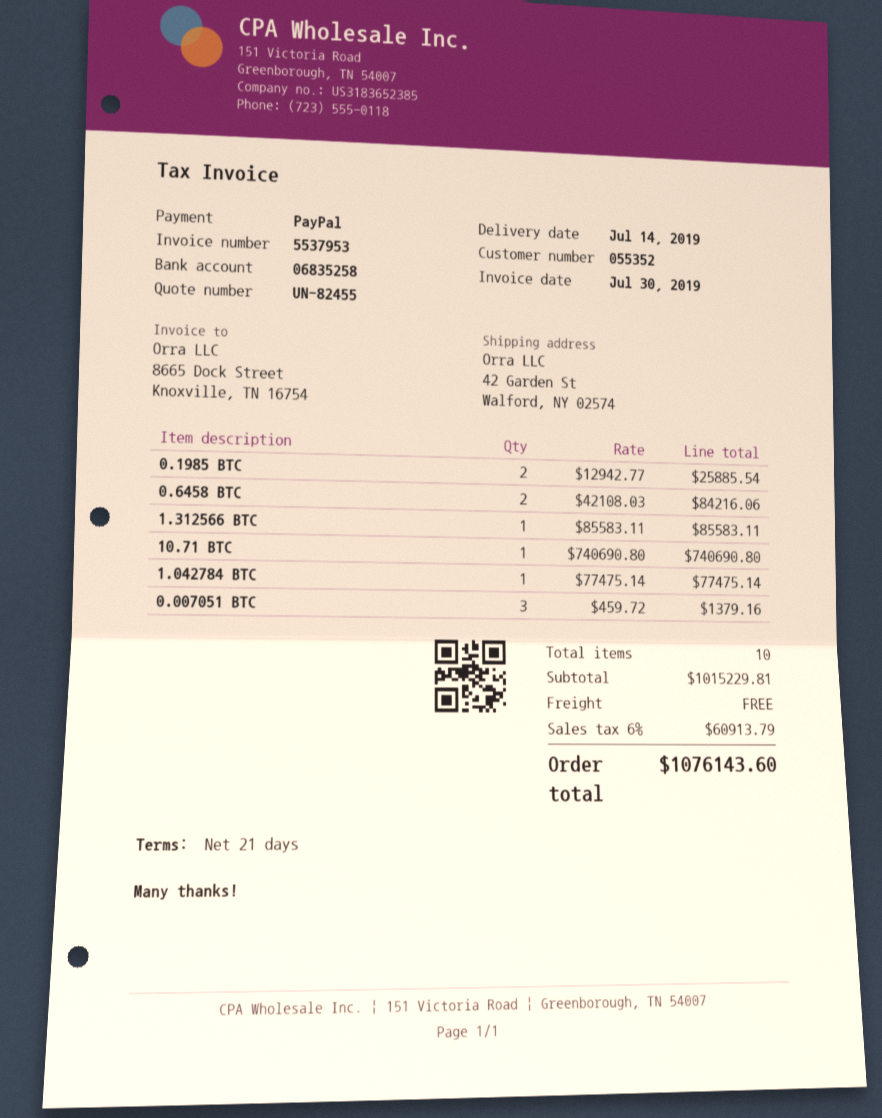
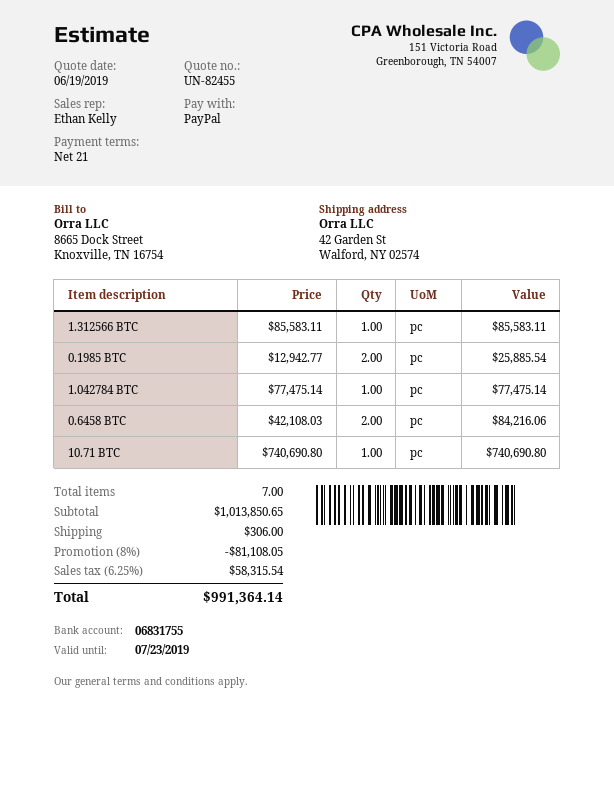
bank account: 06835258 -> 06831755
0.007051 BTC: 3 x 459.72 = 1379.16 -> none
total quantity: 10 -> 7
subtotal: 1015229.81 -> 1013850.65
discount: none -> 8% = 81108.05
shipping: 0.00 -> 306.00
tax: 6% = 60913.79 -> 6.25% = 58315.54
total: 1076143.60 -> 991364.14

